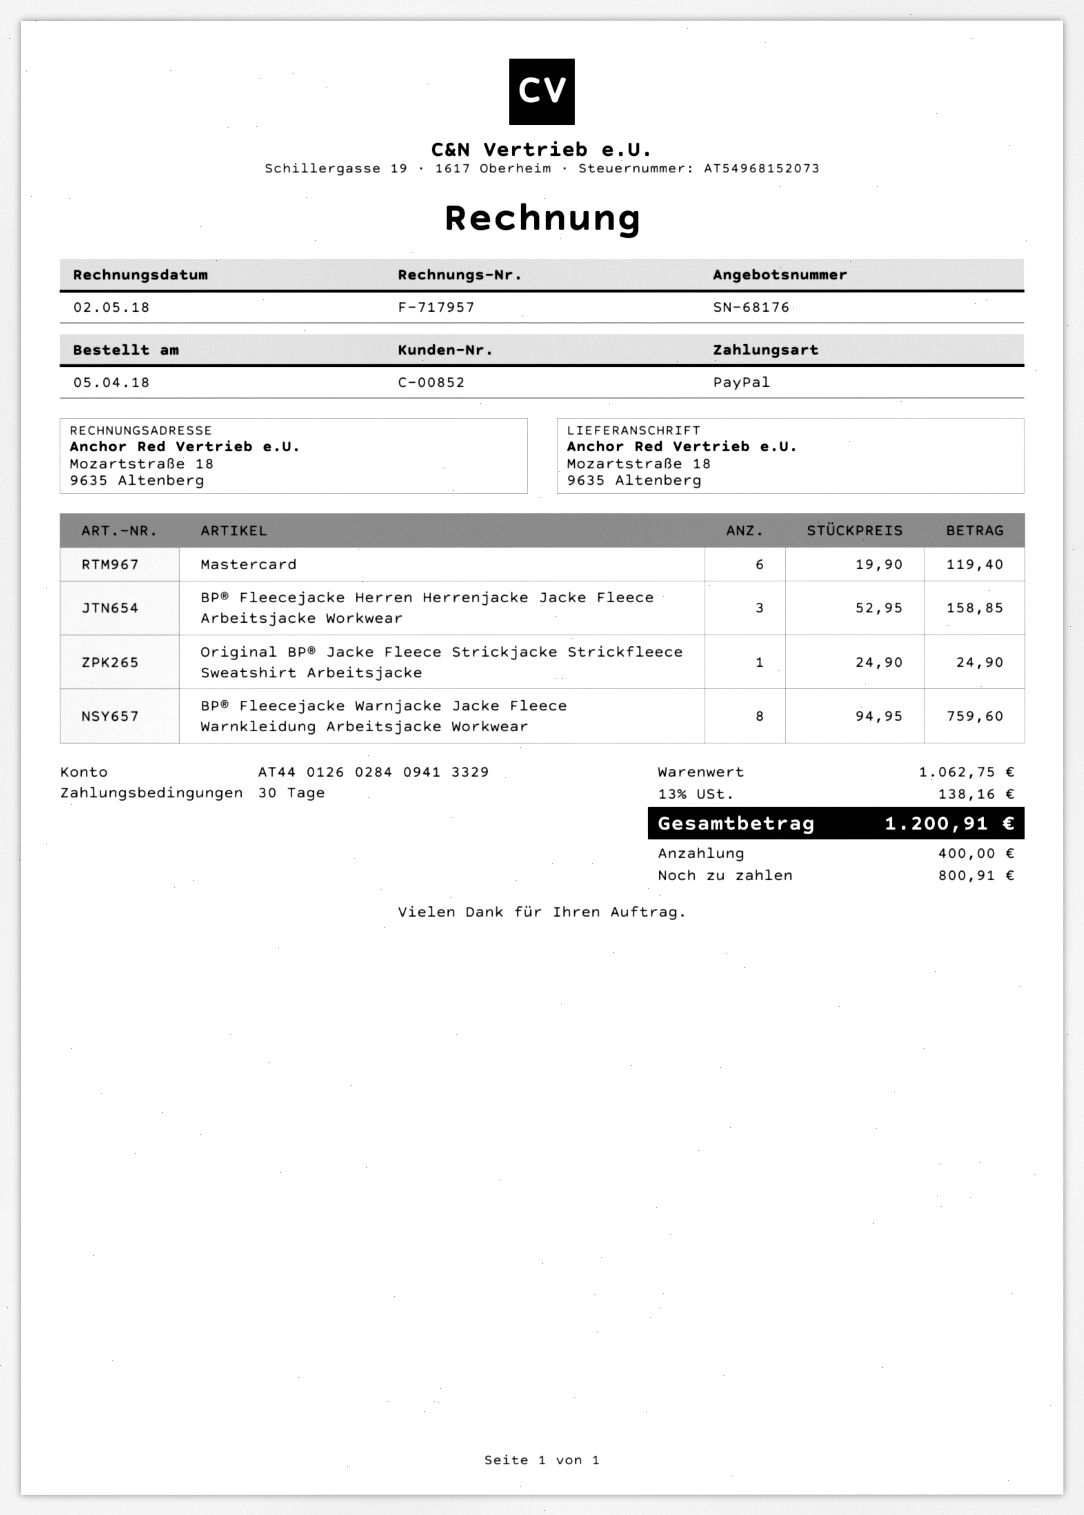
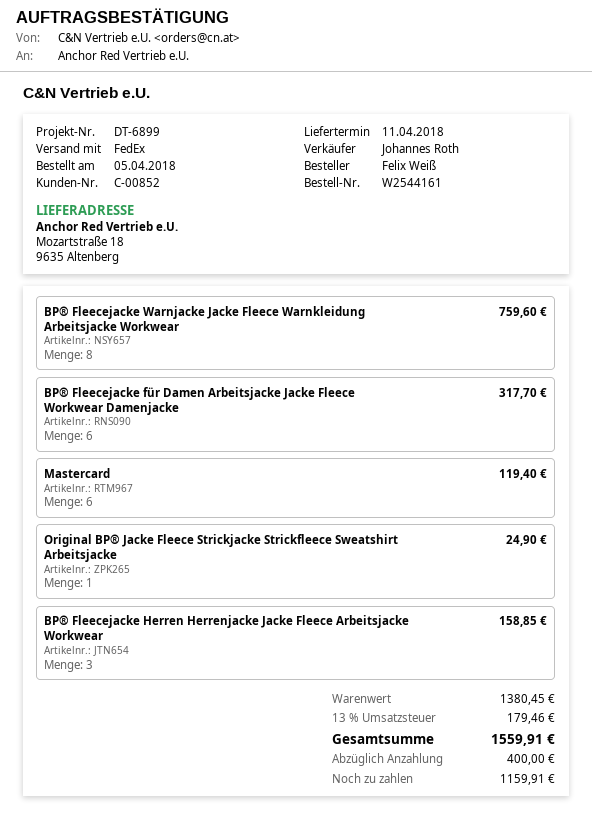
BP® Fleecejacke für Damen Arbeitsjacke Jacke Fleece Workwear Damenjacke: none -> 6 for 317.70
subtotal: 1062.75 -> 1380.45
tax: 13% = 138.16 -> 13% = 179.46
total: 1200.91 -> 1559.91
balance: 800.91 -> 1159.91

